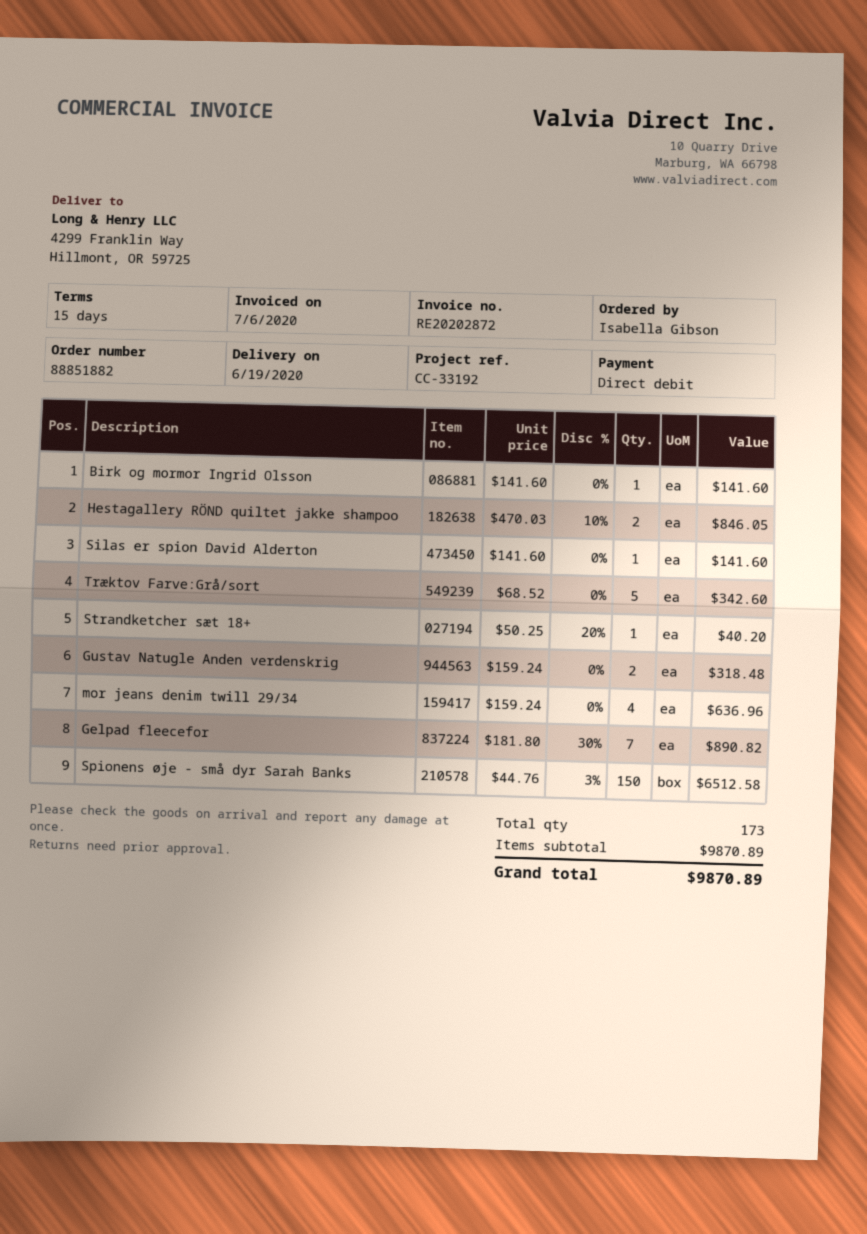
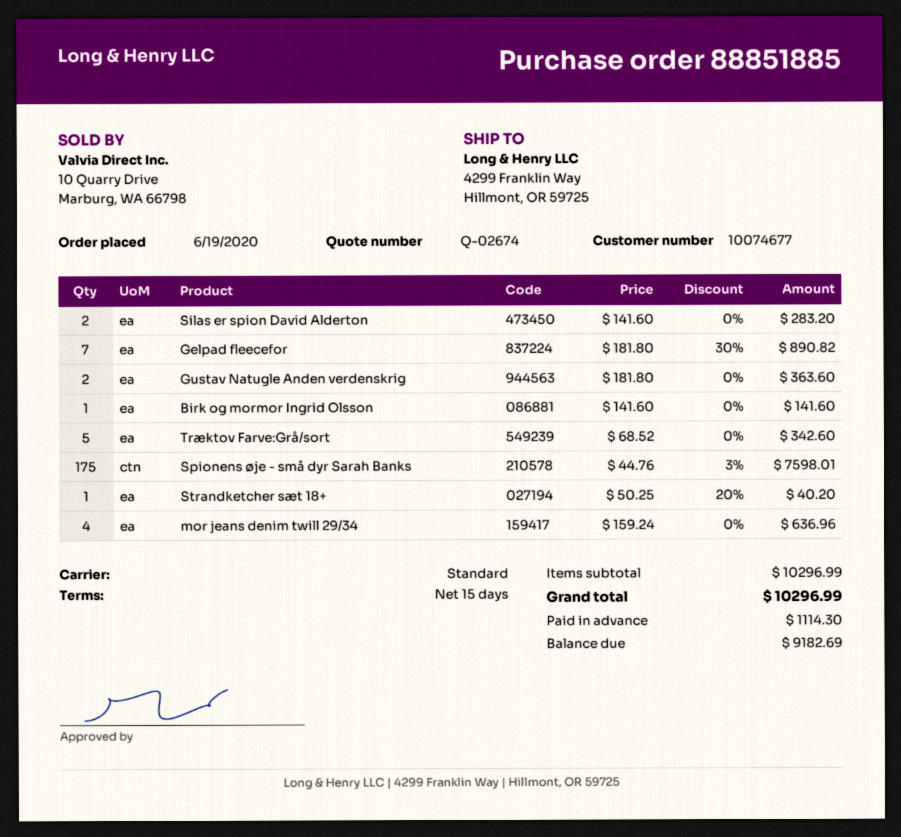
order number: 88851882 -> 88851885
Hestagallery RÖND quiltet jakke shampoo: 2 x 470.03 - 10% = 846.05 -> none
Silas er spion David Alderton: 1 x 141.60 = 141.60 -> 2 x 141.60 = 283.20
Gustav Natugle Anden verdenskrig: 2 x 159.24 = 318.48 -> 2 x 181.80 = 363.60
Spionens øje - små dyr Sarah Banks: 150 x 44.76 - 3% = 6512.58 -> 175 x 44.76 - 3% = 7598.01
subtotal: 9870.89 -> 10296.99
total: 9870.89 -> 10296.99

